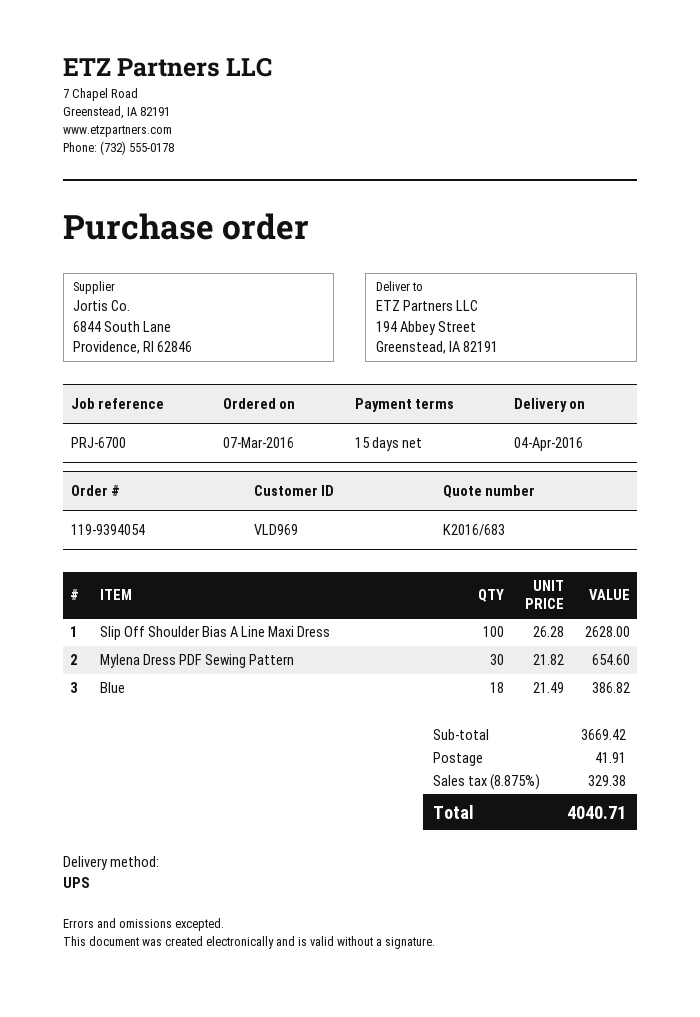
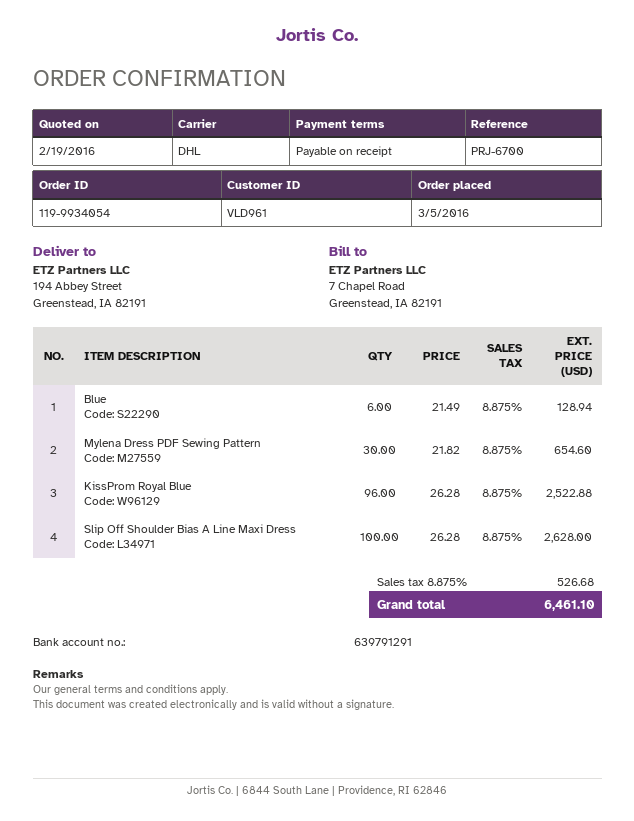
order number: 119-9394054 -> 119-9934054
order date: 2016-03-07 -> 2016-03-05
payment terms: 15 days -> on receipt
customer number: VLD969 -> VLD961
shipping method: UPS -> DHL
Blue: 18 x 21.49 = 386.82 -> 6 x 21.49 = 128.94
KissProm Royal Blue: none -> 96 x 26.28 = 2522.88
shipping: 41.91 -> none
tax: 8.875% = 329.38 -> 8.875% = 526.68
total: 4040.71 -> 6461.10

